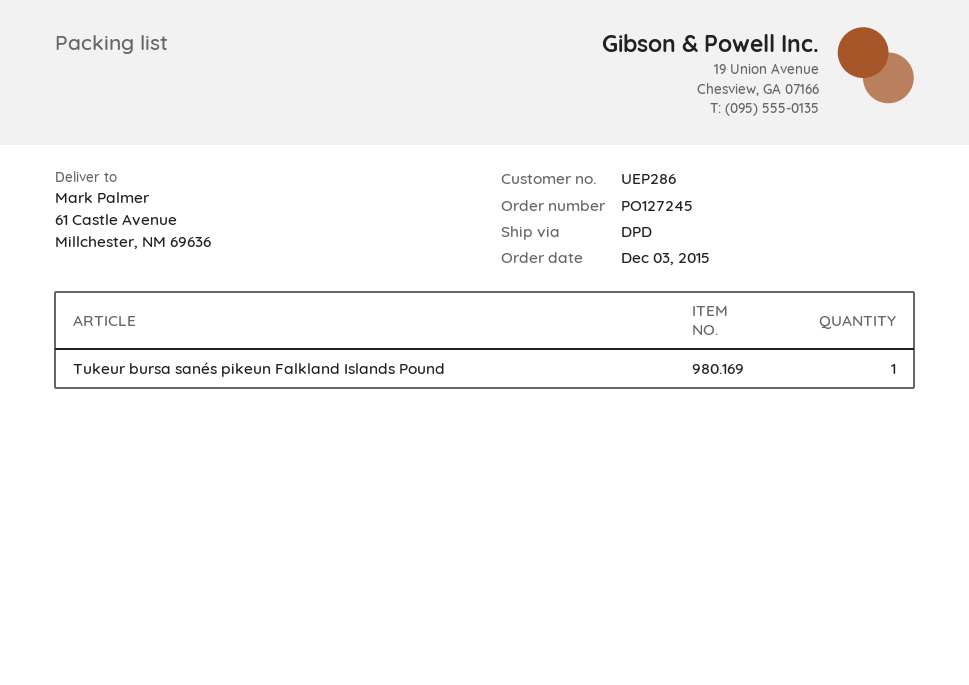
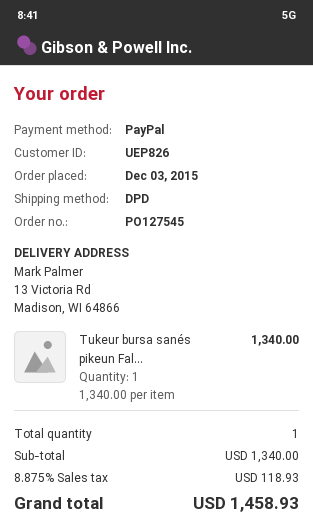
order number: PO127245 -> PO127545
customer number: UEP286 -> UEP826
ship to: 61 Castle Avenue, Millchester, NM 69636 -> 13 Victoria Rd, Madison, WI 64866

